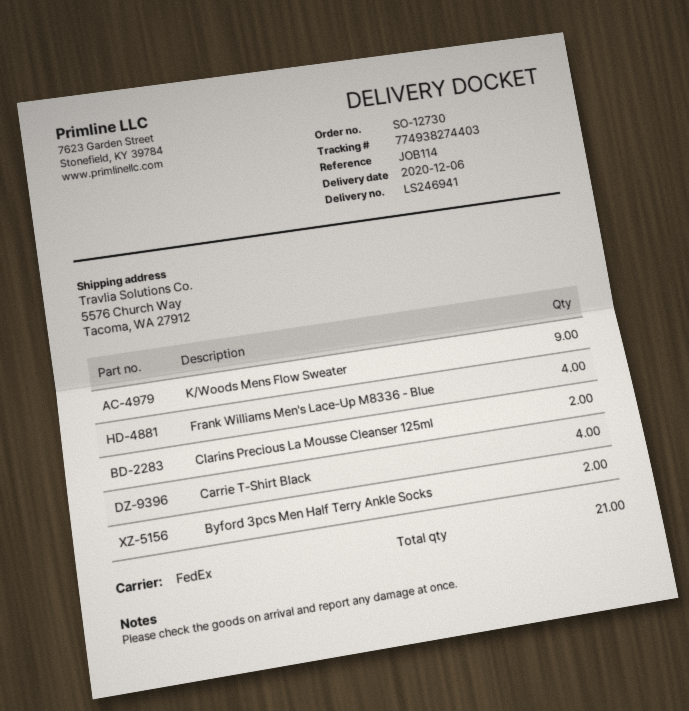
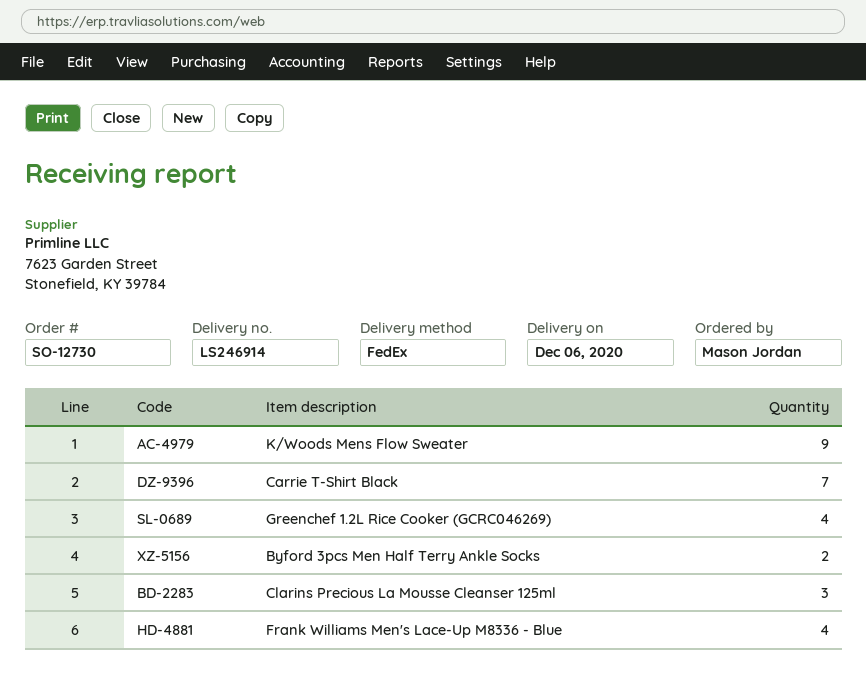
delivery note number: LS246941 -> LS246914
Clarins Precious La Mousse Cleanser 125ml: 2 -> 3
Carrie T-Shirt Black: 4 -> 7
Greenchef 1.2L Rice Cooker (GCRC046269): none -> 4

